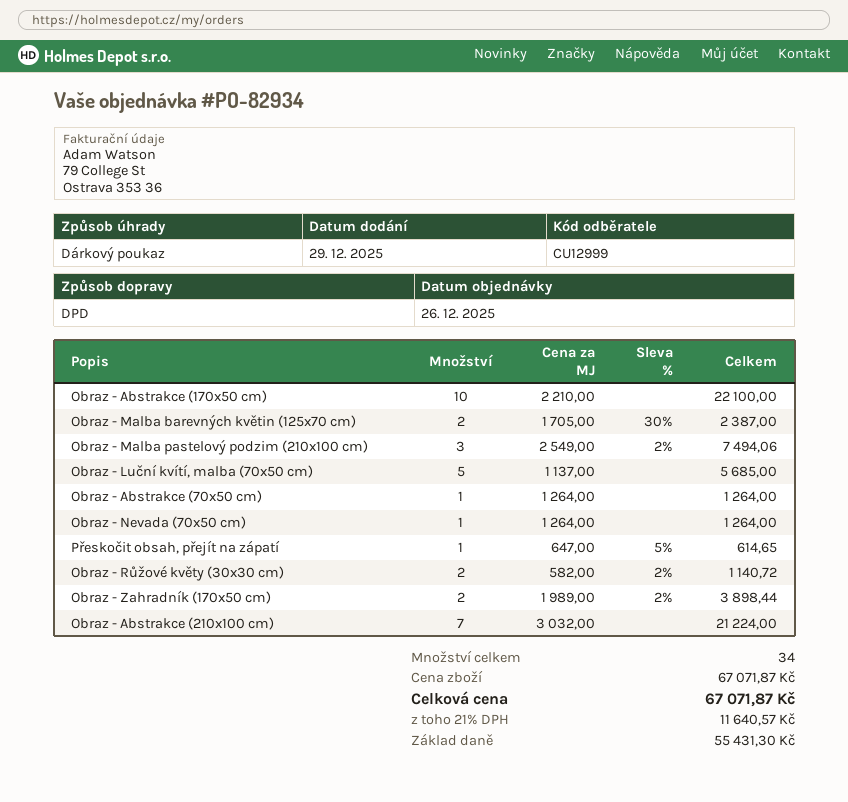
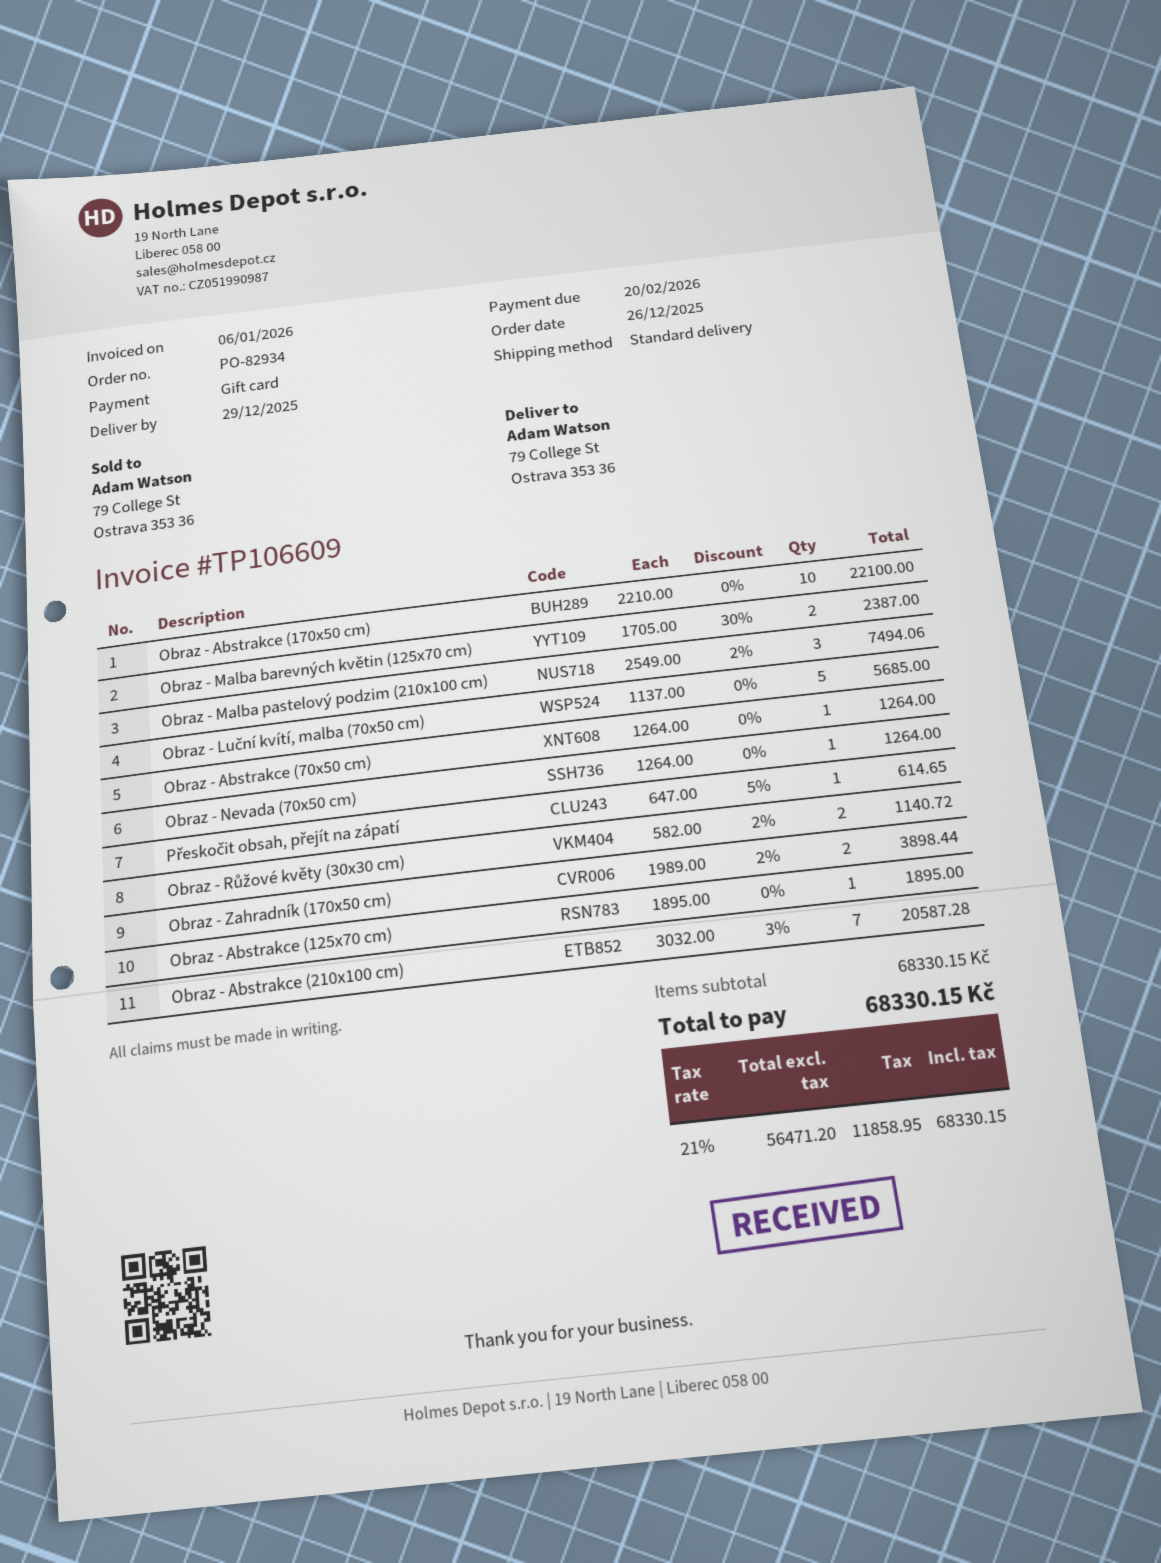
shipping method: DPD -> standard
Obraz - Abstrakce (210x100 cm): 7 x 3032.00 = 21224.00 -> 7 x 3032.00 - 3% = 20587.28
Obraz - Abstrakce (125x70 cm): none -> 1 x 1895.00 = 1895.00
subtotal: 67071.87 -> 68330.15
net: 55431.30 -> 56471.20
tax: 21% = 11640.57 -> 21% = 11858.95
total: 67071.87 -> 68330.15

